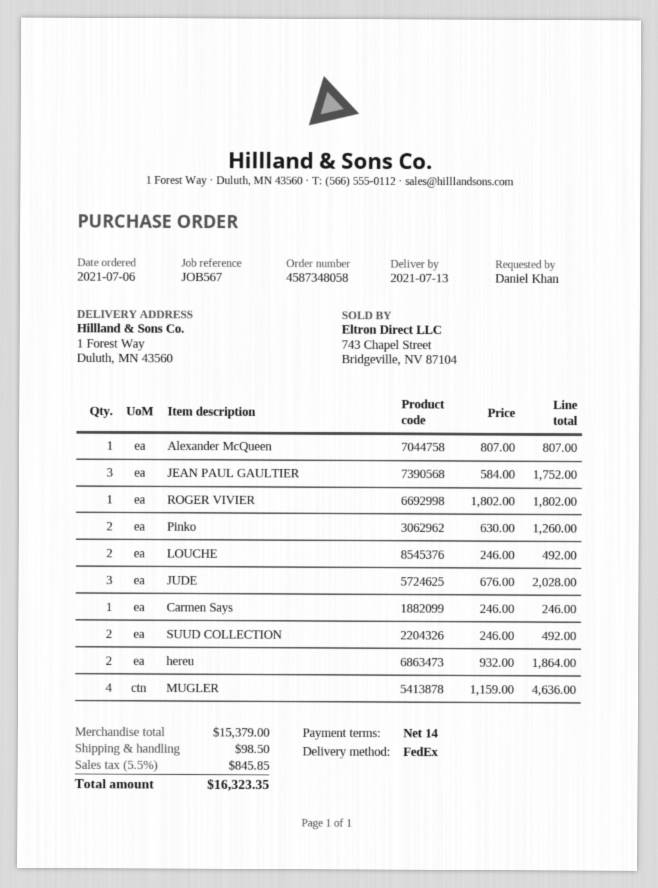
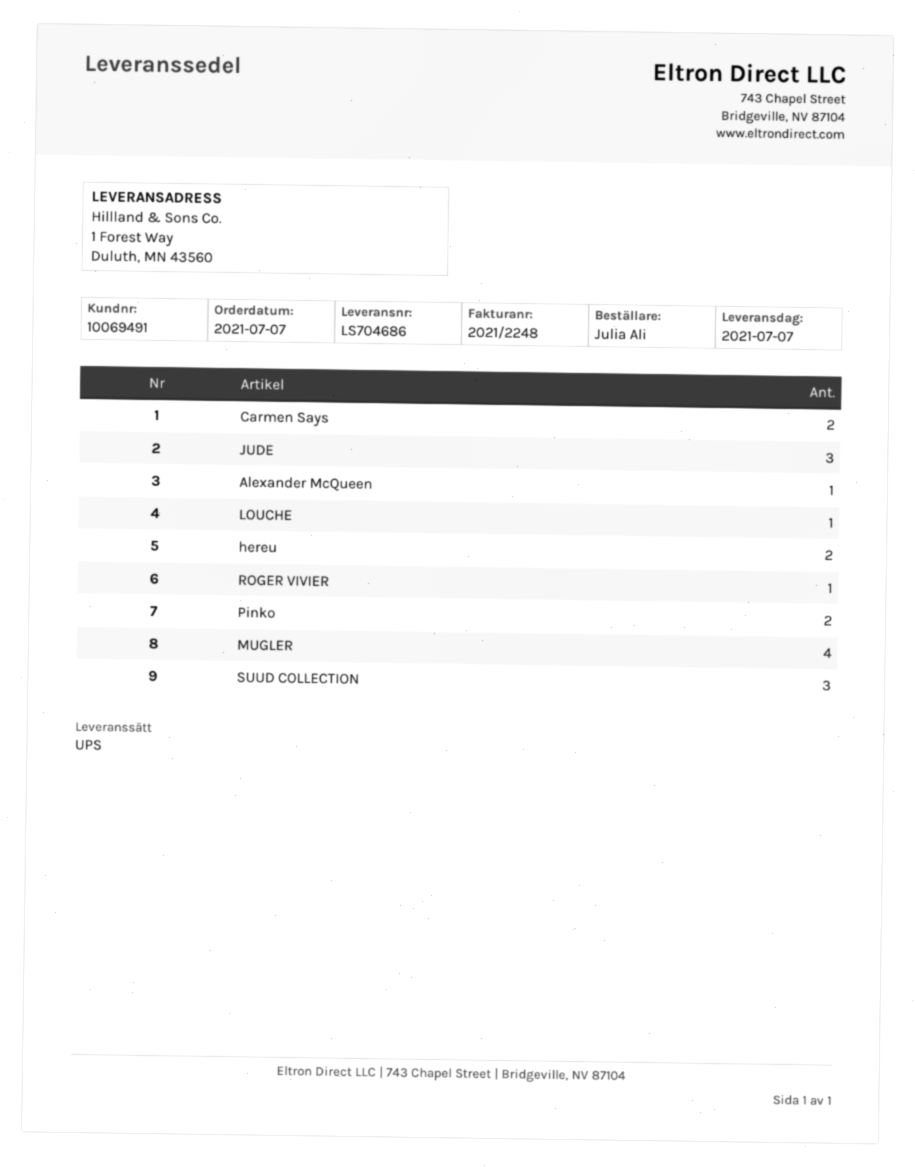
order date: 2021-07-06 -> 2021-07-07
delivery date: 2021-07-13 -> 2021-07-07
ordered by: Daniel Khan -> Julia Ali
shipping method: FedEx -> UPS
JEAN PAUL GAULTIER: 3 -> none
LOUCHE: 2 -> 1
Carmen Says: 1 -> 2
SUUD COLLECTION: 2 -> 3

